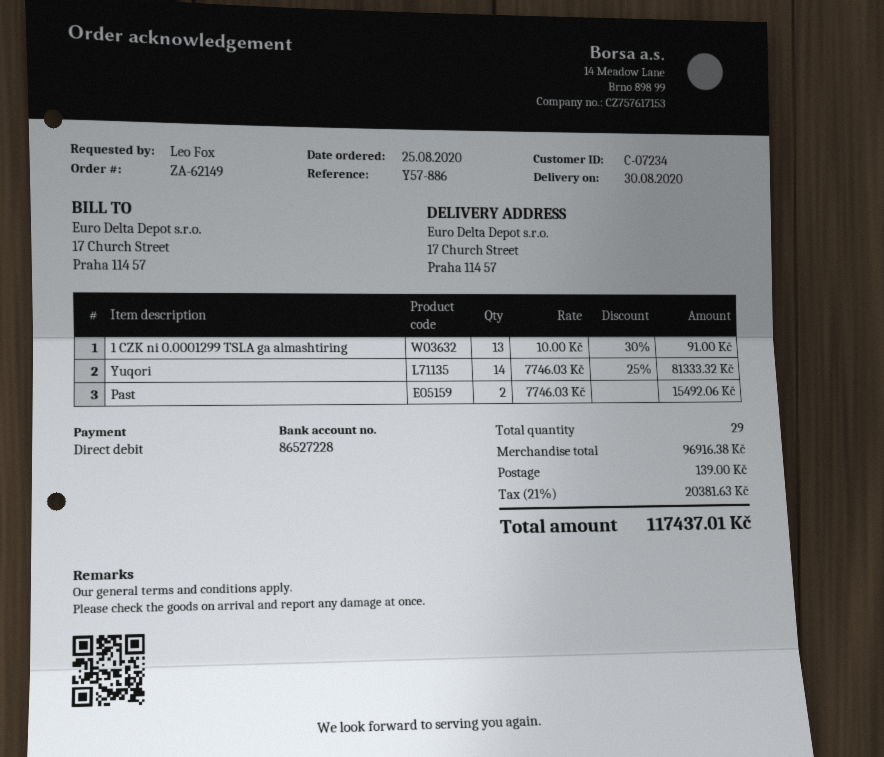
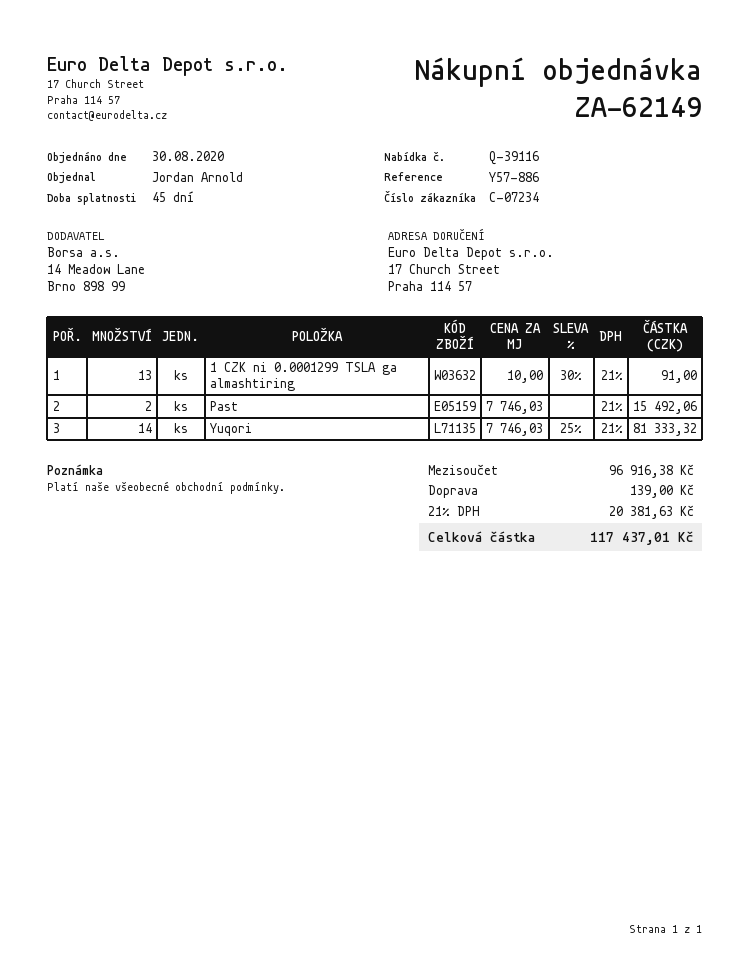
order date: 2020-08-25 -> 2020-08-30
ordered by: Leo Fox -> Jordan Arnold

